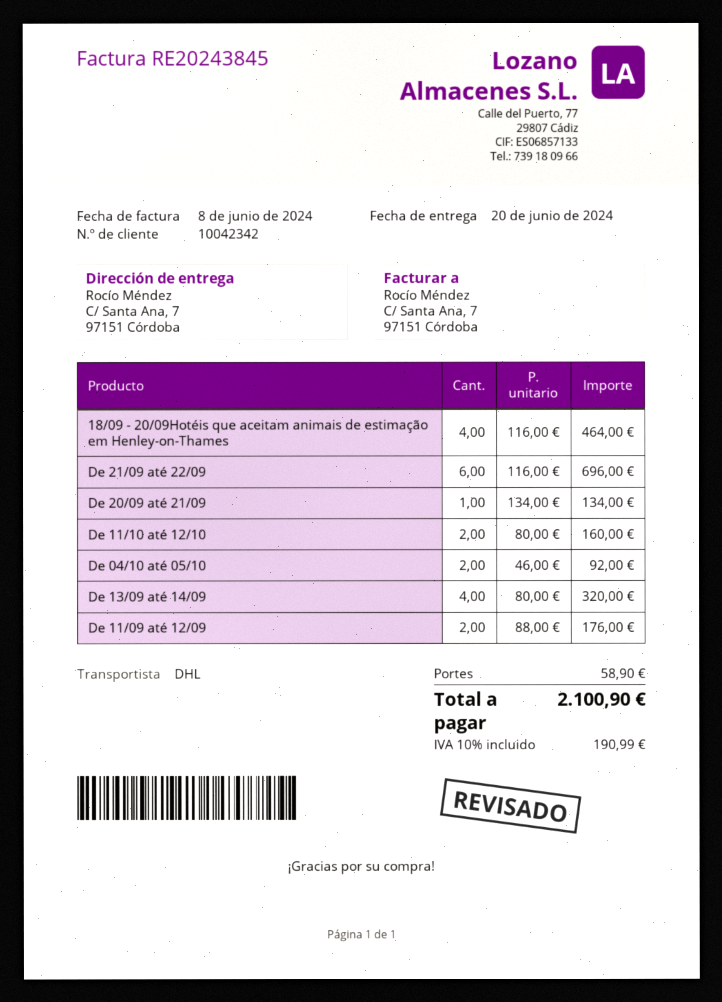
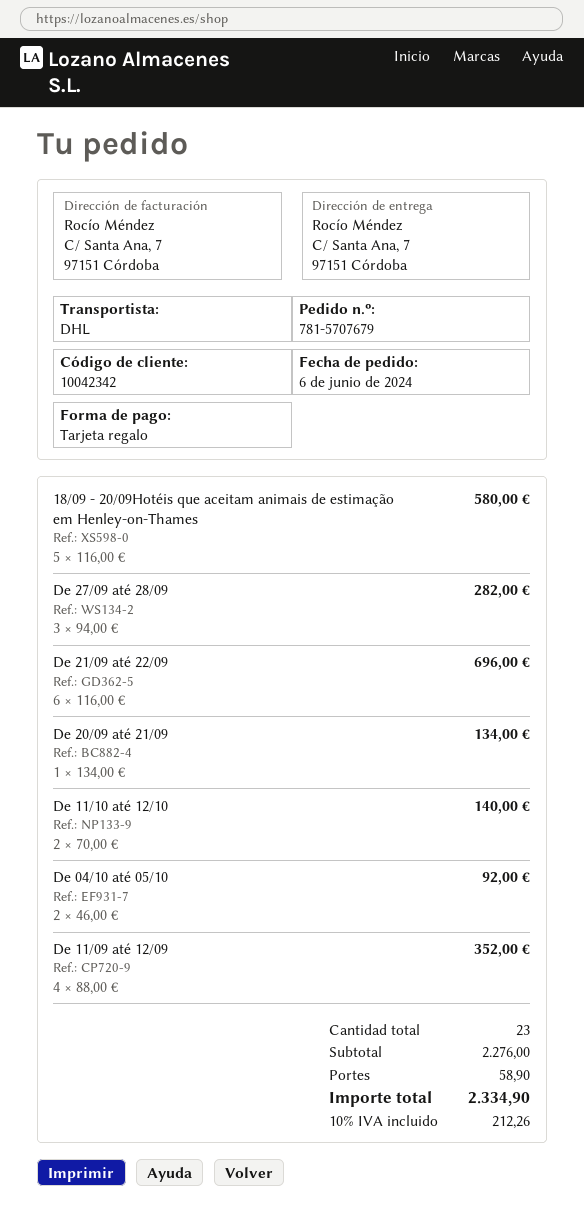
18/09 - 20/09Hotéis que aceitam animais de estimação em Henley-on-Thames: 4 x 116.00 = 464.00 -> 5 x 116.00 = 580.00
De 11/10 até 12/10: 2 x 80.00 = 160.00 -> 2 x 70.00 = 140.00
De 13/09 até 14/09: 4 x 80.00 = 320.00 -> none
De 11/09 até 12/09: 2 x 88.00 = 176.00 -> 4 x 88.00 = 352.00
De 27/09 até 28/09: none -> 3 x 94.00 = 282.00
tax: 10% = 190.99 -> 10% = 212.26
total: 2100.90 -> 2334.90

